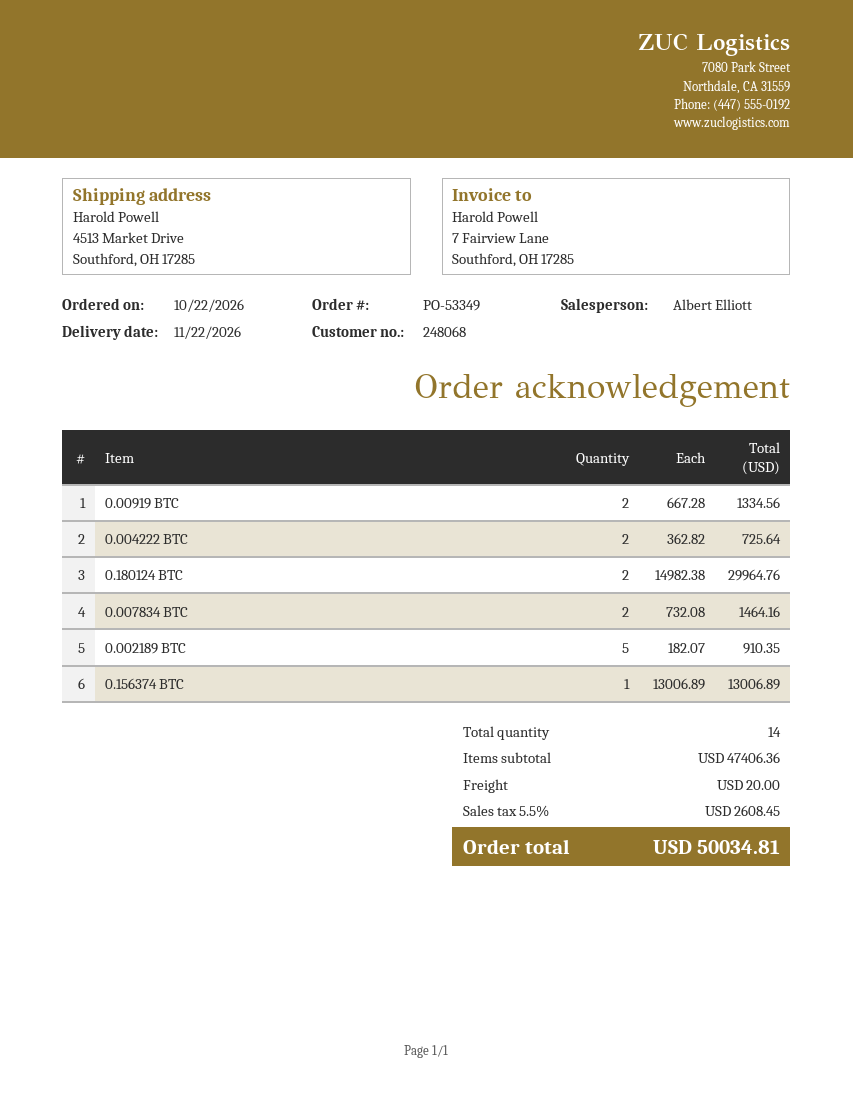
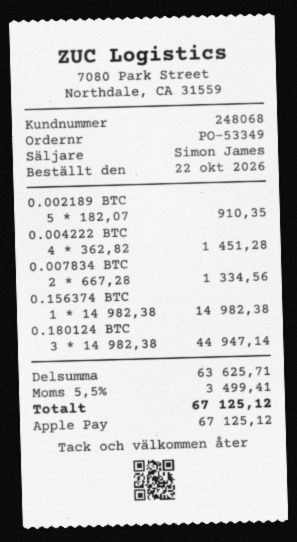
sales rep: Albert Elliott -> Simon James
0.00919 BTC: 2 x 667.28 = 1334.56 -> none
0.004222 BTC: 2 x 362.82 = 725.64 -> 4 x 362.82 = 1451.28
0.180124 BTC: 2 x 14982.38 = 29964.76 -> 3 x 14982.38 = 44947.14
0.007834 BTC: 2 x 732.08 = 1464.16 -> 2 x 667.28 = 1334.56
0.156374 BTC: 1 x 13006.89 = 13006.89 -> 1 x 14982.38 = 14982.38
subtotal: 47406.36 -> 63625.71
shipping: 20.00 -> none
tax: 5.5% = 2608.45 -> 5.5% = 3499.41
total: 50034.81 -> 67125.12

